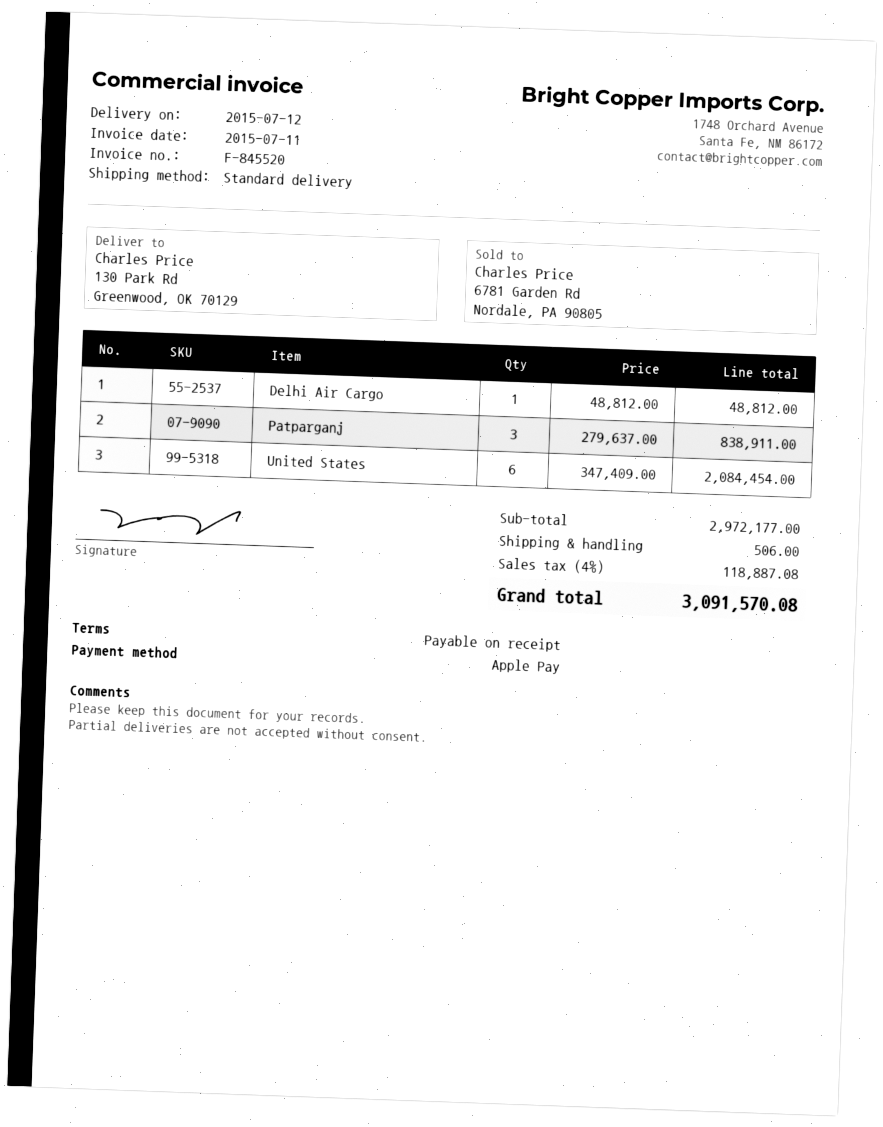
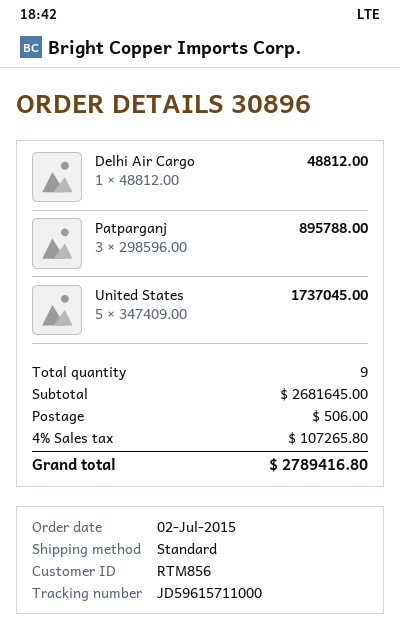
Patparganj: 3 x 279637.00 = 838911.00 -> 3 x 298596.00 = 895788.00
United States: 6 x 347409.00 = 2084454.00 -> 5 x 347409.00 = 1737045.00
subtotal: 2972177.00 -> 2681645.00
tax: 4% = 118887.08 -> 4% = 107265.80
total: 3091570.08 -> 2789416.80

